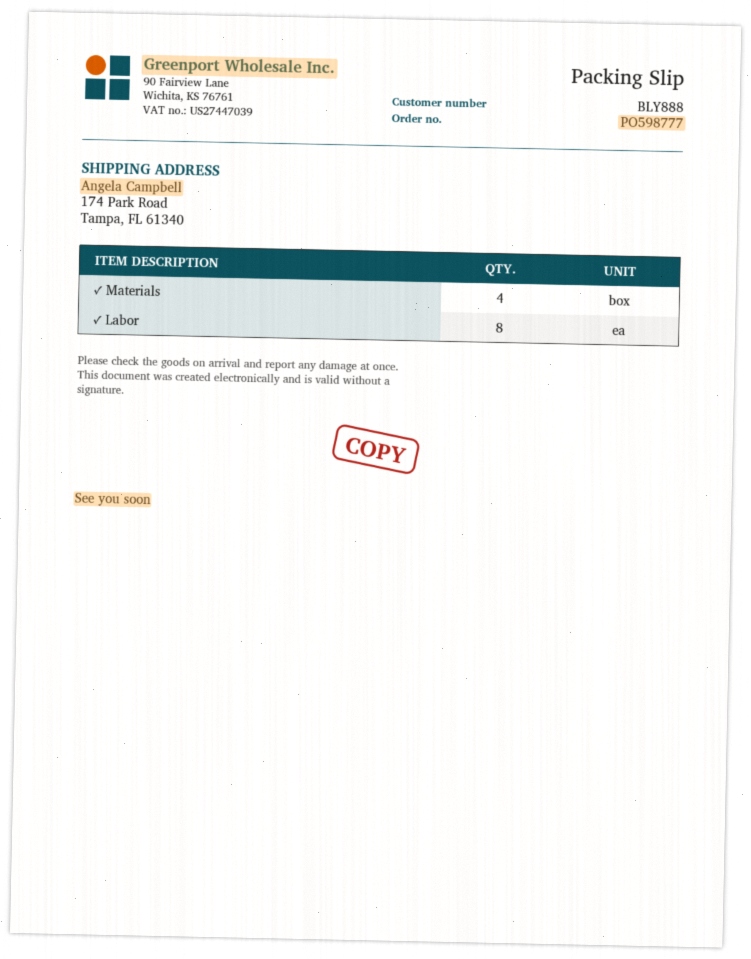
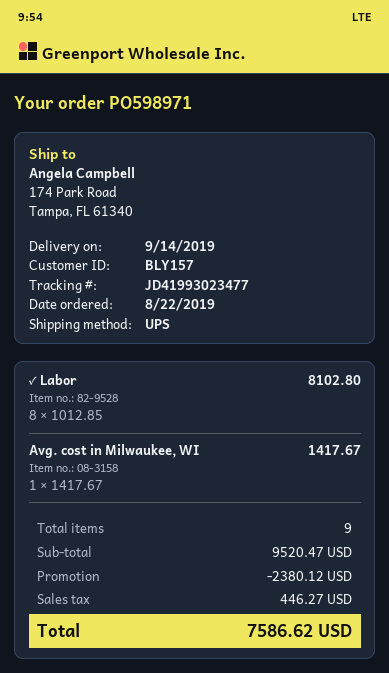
order number: PO598777 -> PO598971
customer number: BLY888 -> BLY157
✓ Materials: 4 -> none
Avg. cost in Milwaukee, WI: none -> 1

